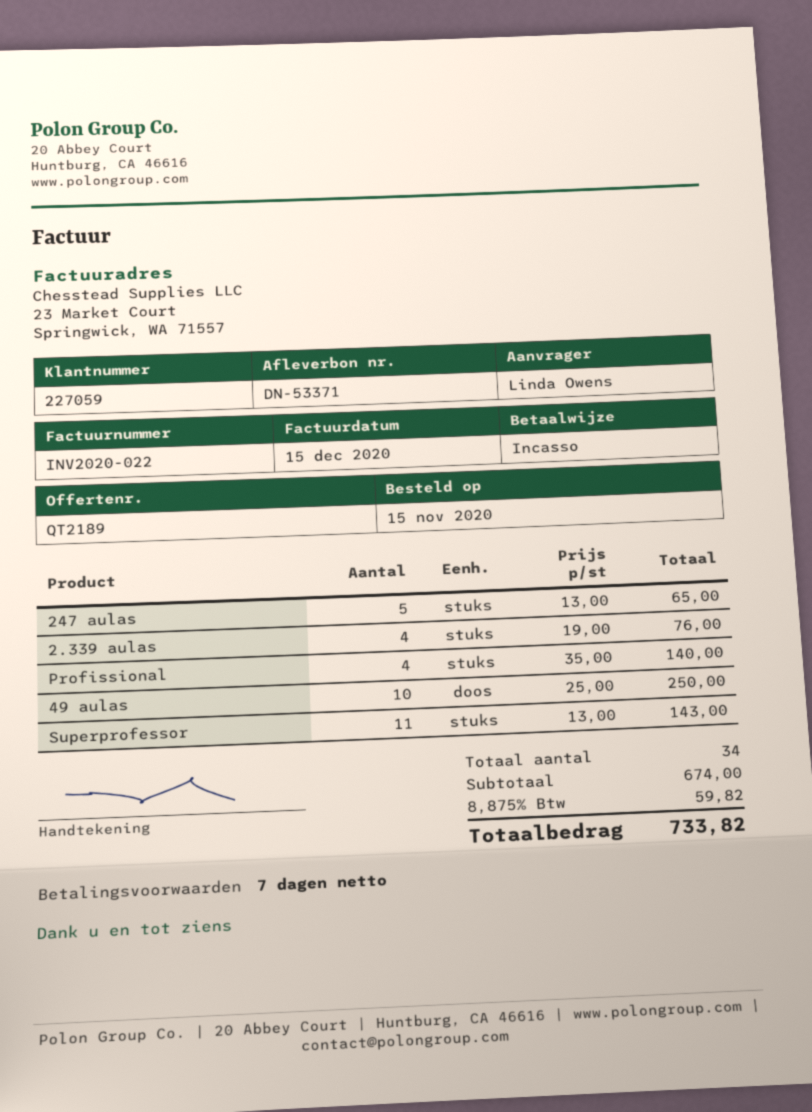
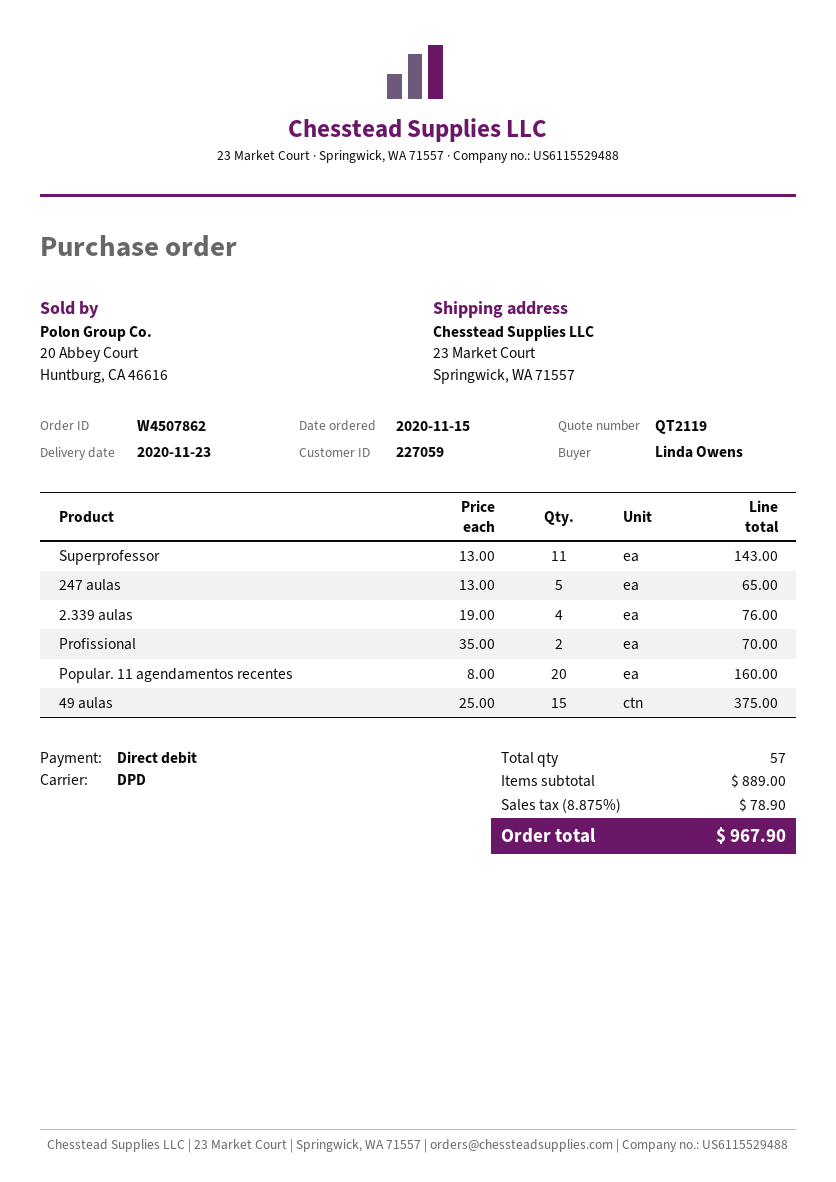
quote number: QT2189 -> QT2119
Profissional: 4 x 35.00 = 140.00 -> 2 x 35.00 = 70.00
49 aulas: 10 x 25.00 = 250.00 -> 15 x 25.00 = 375.00
Popular. 11 agendamentos recentes: none -> 20 x 8.00 = 160.00
total quantity: 34 -> 57
subtotal: 674.00 -> 889.00
tax: 8.875% = 59.82 -> 8.875% = 78.90
total: 733.82 -> 967.90

